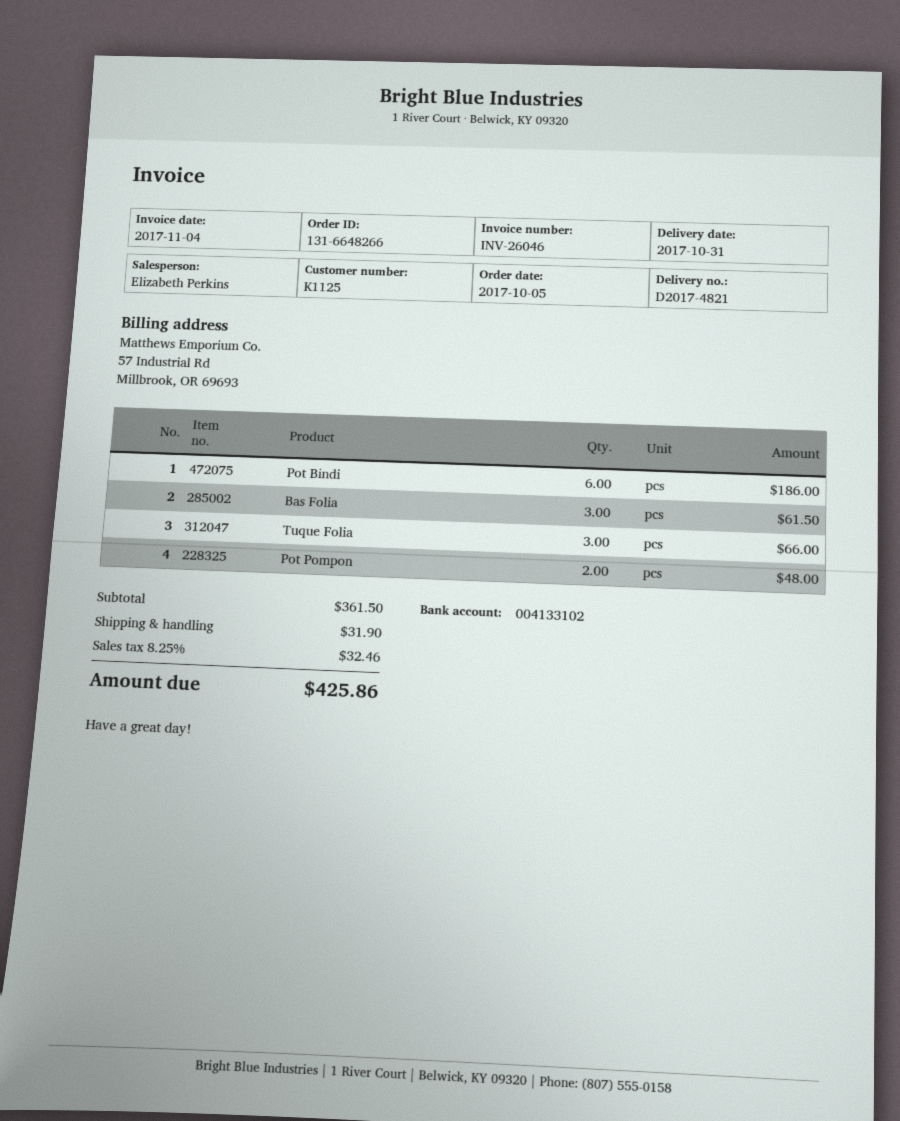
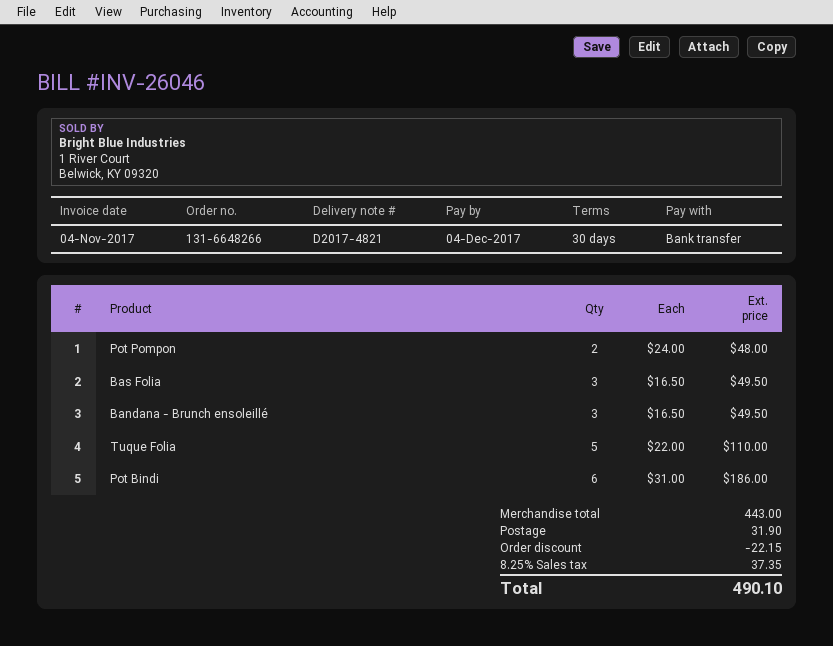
Bas Folia: 3 for 61.50 -> 3 for 49.50
Tuque Folia: 3 for 66.00 -> 5 for 110.00
Bandana - Brunch ensoleillé: none -> 3 for 49.50
subtotal: 361.50 -> 443.00
discount: none -> 22.15
tax: 8.25% = 32.46 -> 8.25% = 37.35
total: 425.86 -> 490.10

